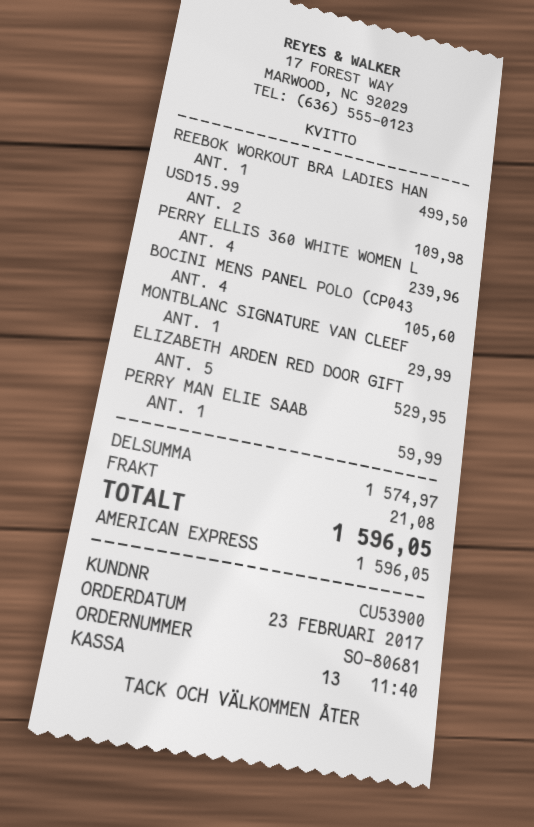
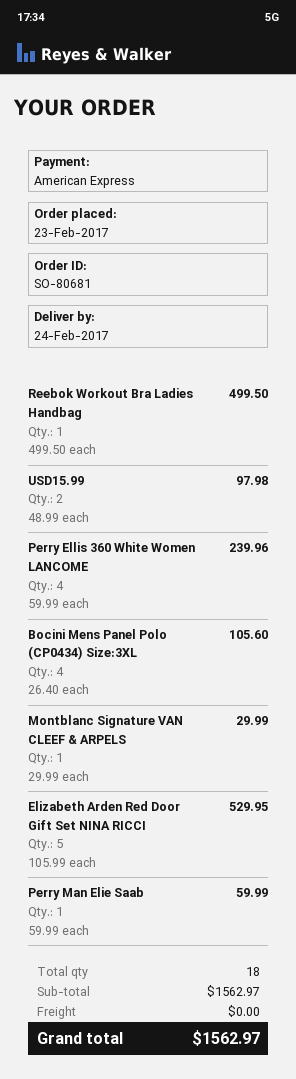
USD15.99: 2 for 109.98 -> 2 for 97.98
subtotal: 1574.97 -> 1562.97
shipping: 21.08 -> 0.00
total: 1596.05 -> 1562.97

